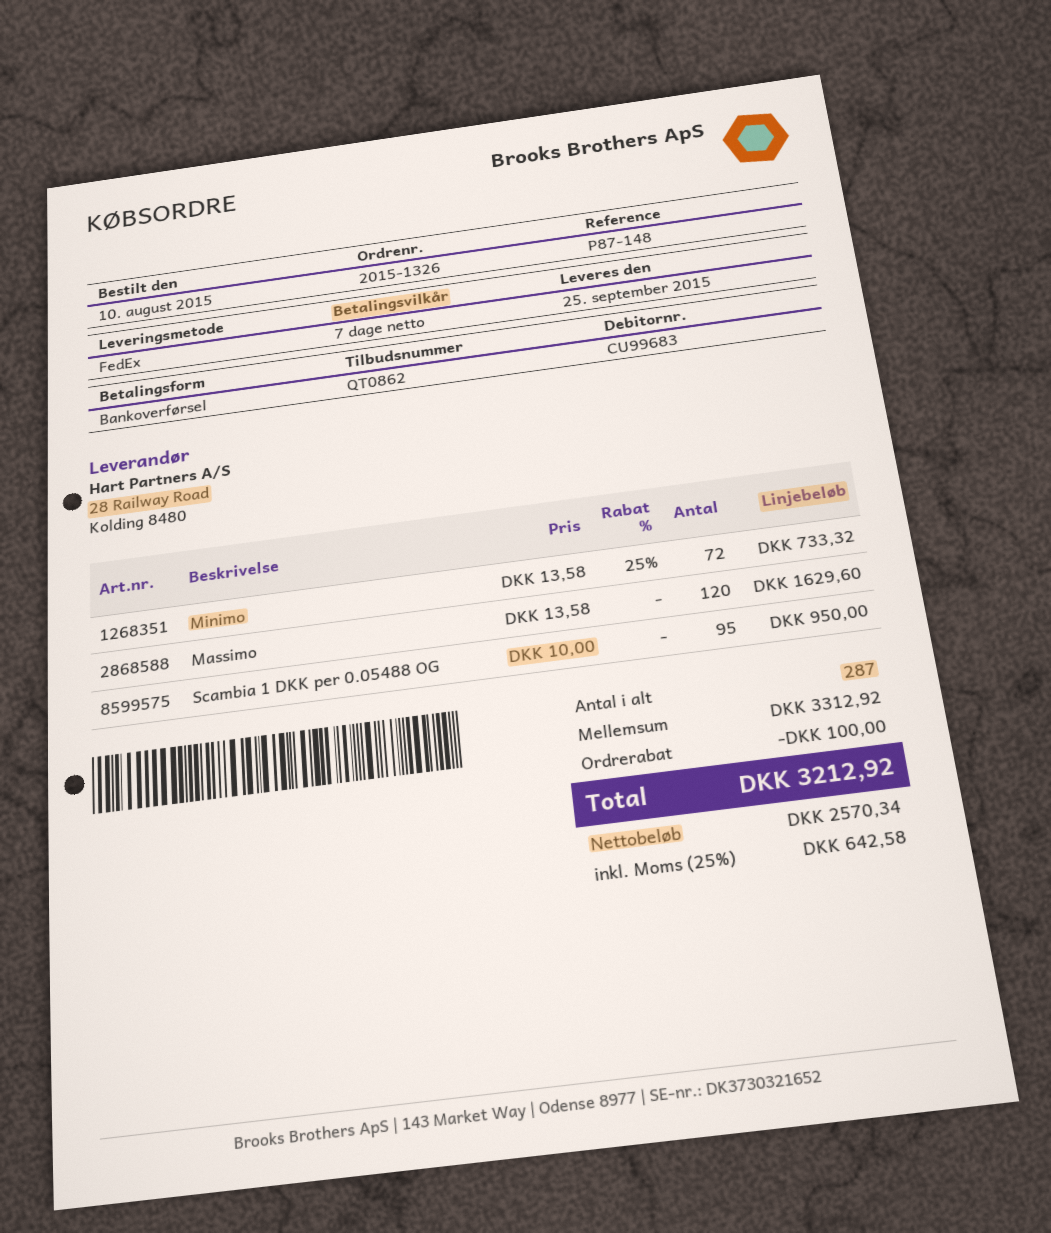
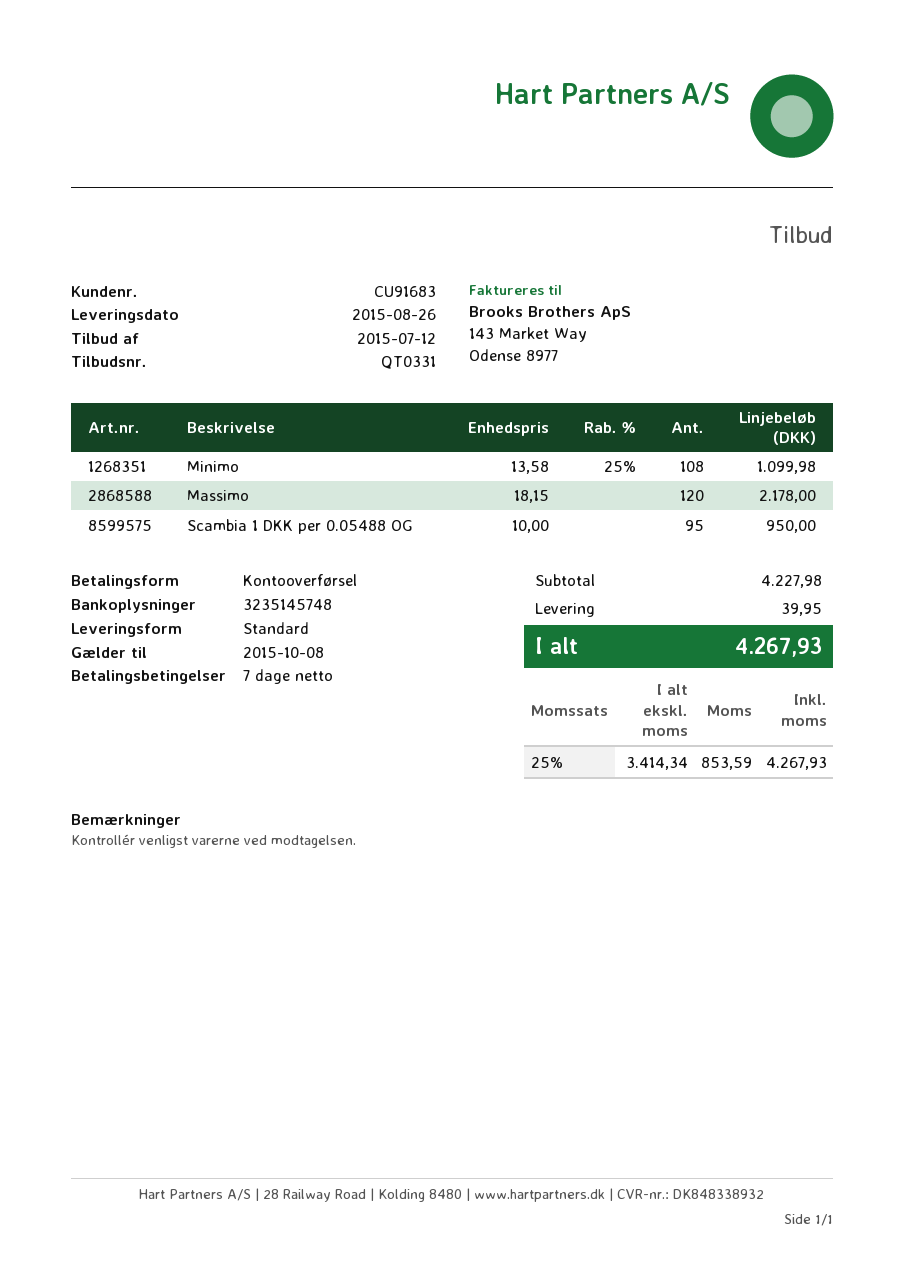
quote number: QT0862 -> QT0331
delivery date: 2015-09-25 -> 2015-08-26
customer number: CU99683 -> CU91683
shipping method: FedEx -> standard
Minimo: 72 x 13.58 - 25% = 733.32 -> 108 x 13.58 - 25% = 1099.98
Massimo: 120 x 13.58 = 1629.60 -> 120 x 18.15 = 2178.00
subtotal: 3312.92 -> 4227.98
discount: 100.00 -> none
shipping: none -> 39.95
net: 2570.34 -> 3414.34
tax: 25% = 642.58 -> 25% = 853.59
total: 3212.92 -> 4267.93

